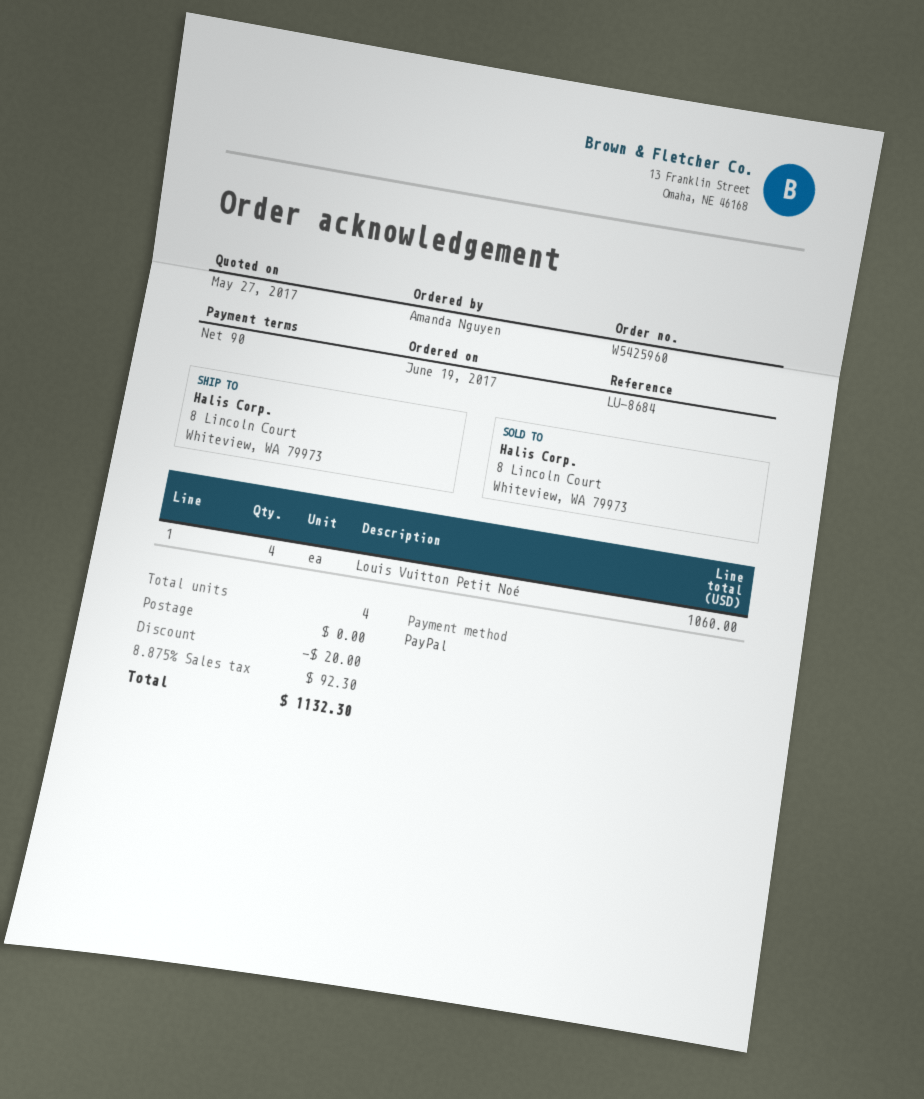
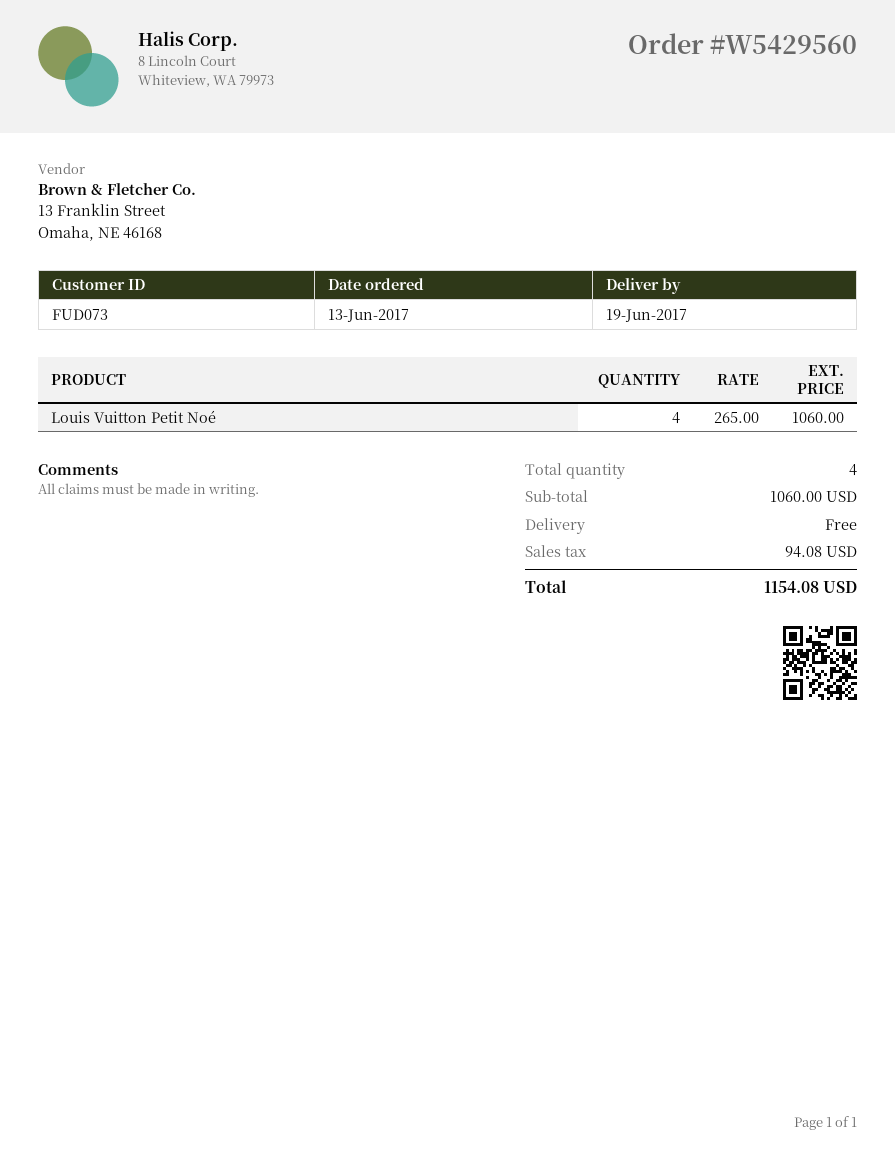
order number: W5425960 -> W5429560
order date: 2017-06-19 -> 2017-06-13
discount: 20.00 -> none
tax: 92.30 -> 94.08
total: 1132.30 -> 1154.08

